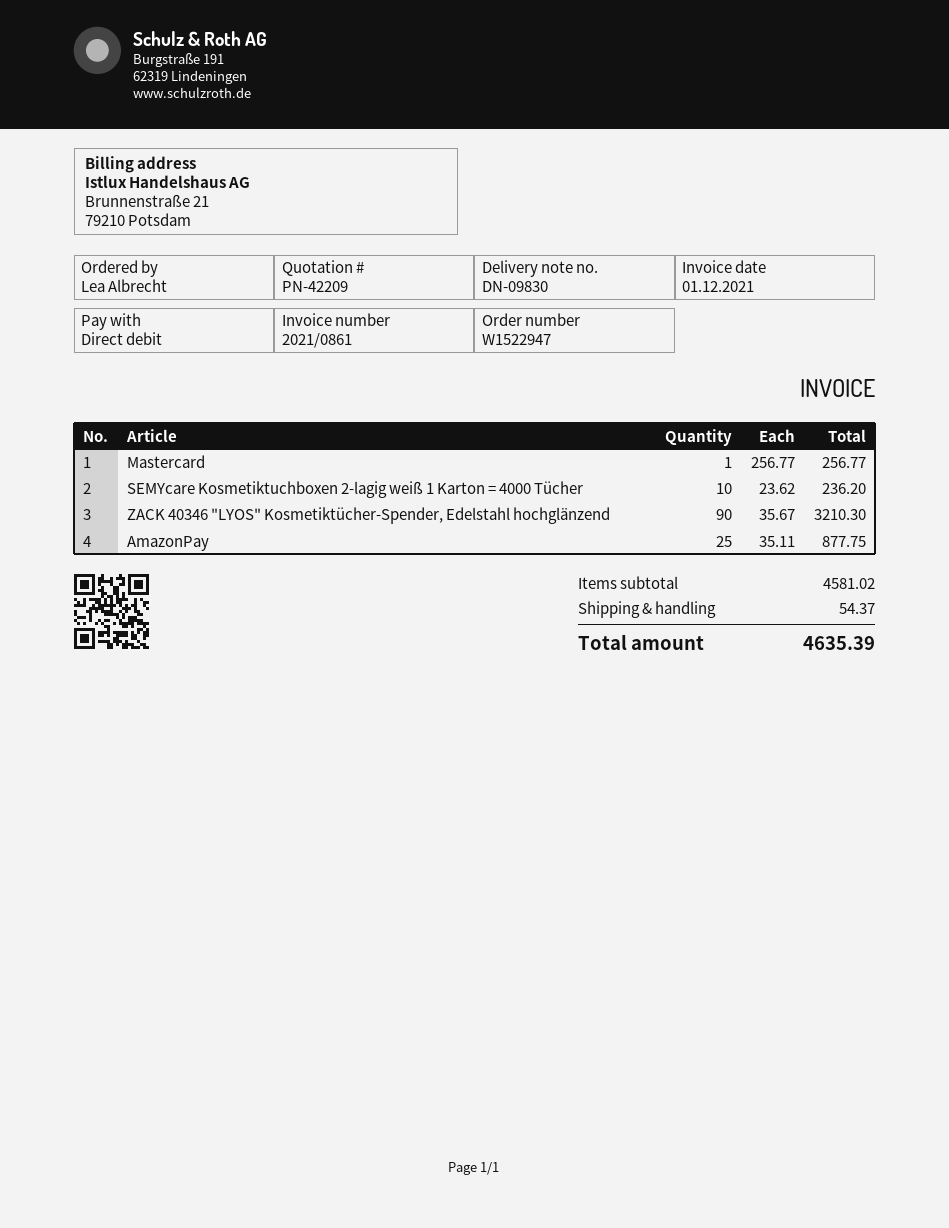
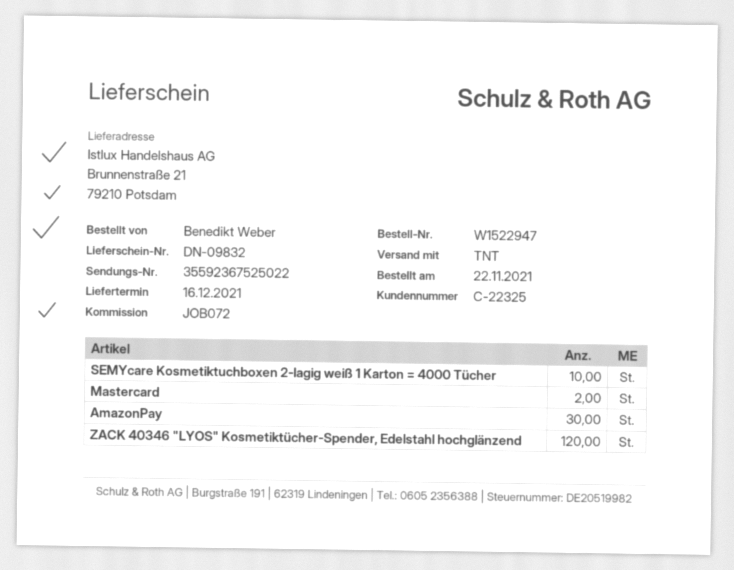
delivery note number: DN-09830 -> DN-09832
ordered by: Lea Albrecht -> Benedikt Weber
Mastercard: 1 -> 2
ZACK 40346 "LYOS" Kosmetiktücher-Spender, Edelstahl hochglänzend: 90 -> 120
AmazonPay: 25 -> 30

